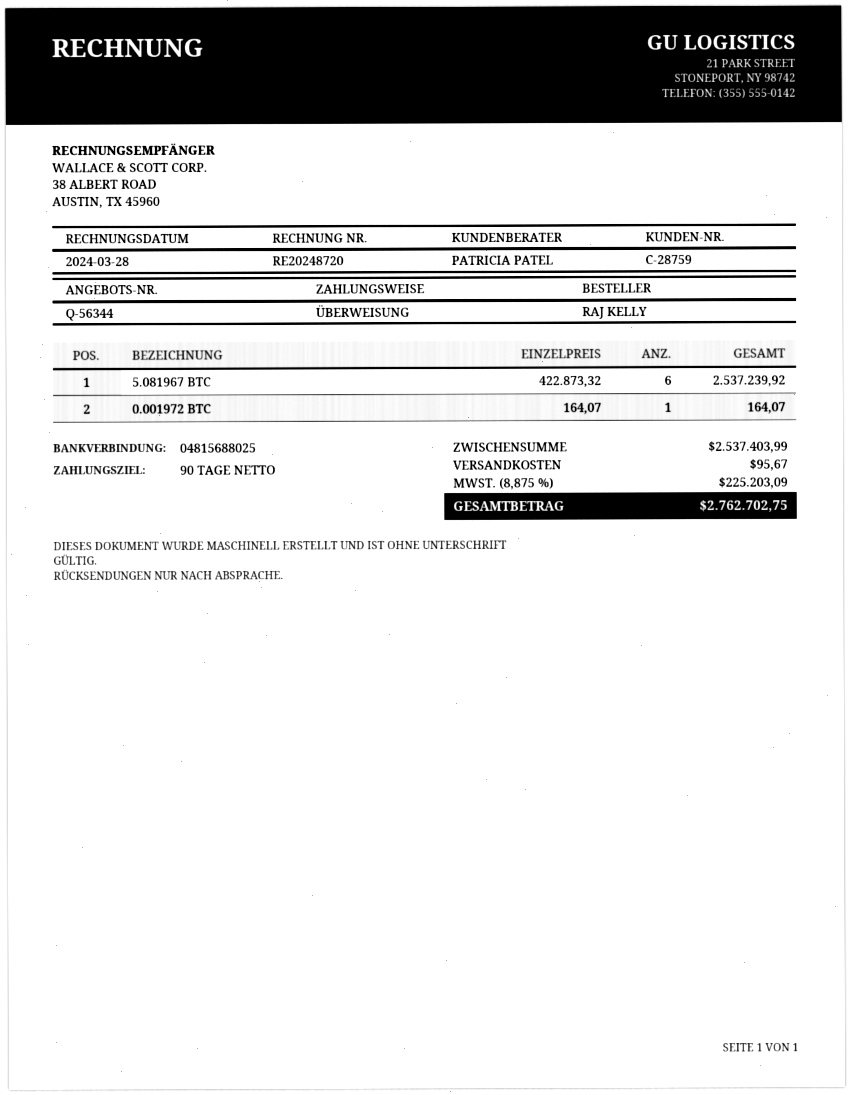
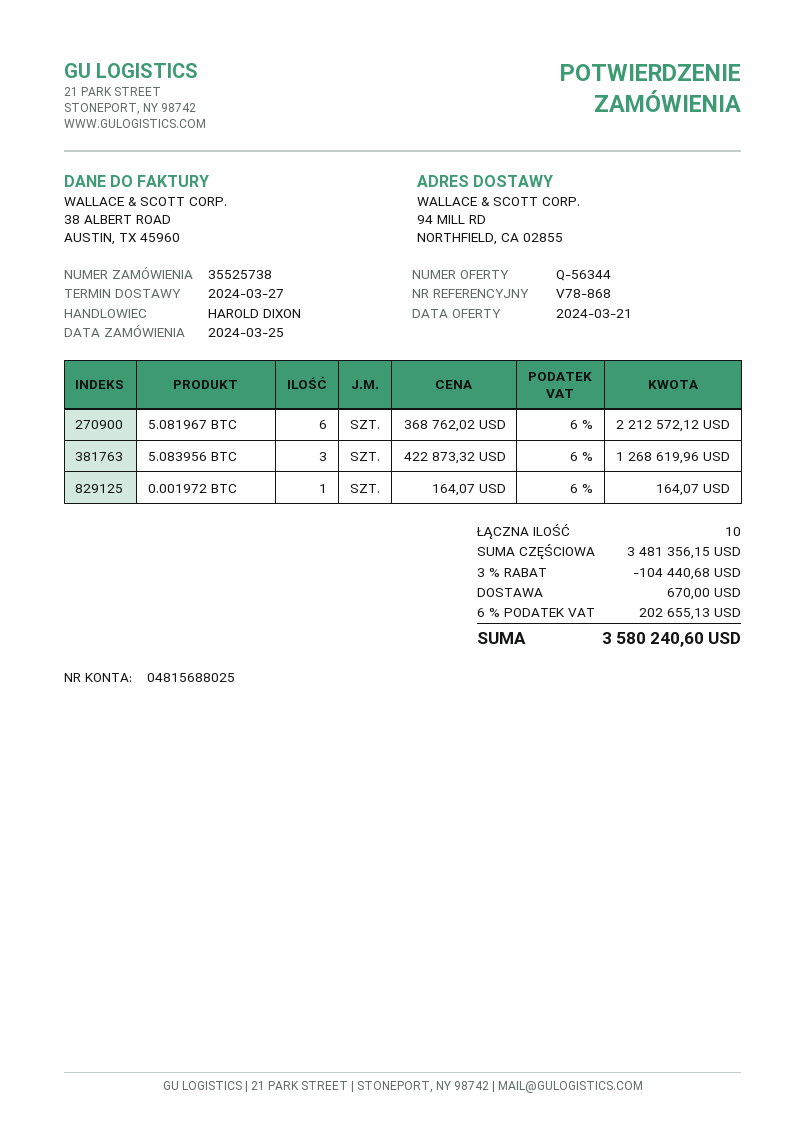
sales rep: PATRICIA PATEL -> HAROLD DIXON
5.081967 BTC: 6 x 422873.32 = 2537239.92 -> 6 x 368762.02 = 2212572.12
5.083956 BTC: none -> 3 x 422873.32 = 1268619.96
subtotal: 2537403.99 -> 3481356.15
discount: none -> 3% = 104440.68
shipping: 95.67 -> 670.00
tax: 8.875% = 225203.09 -> 6% = 202655.13
total: 2762702.75 -> 3580240.60

